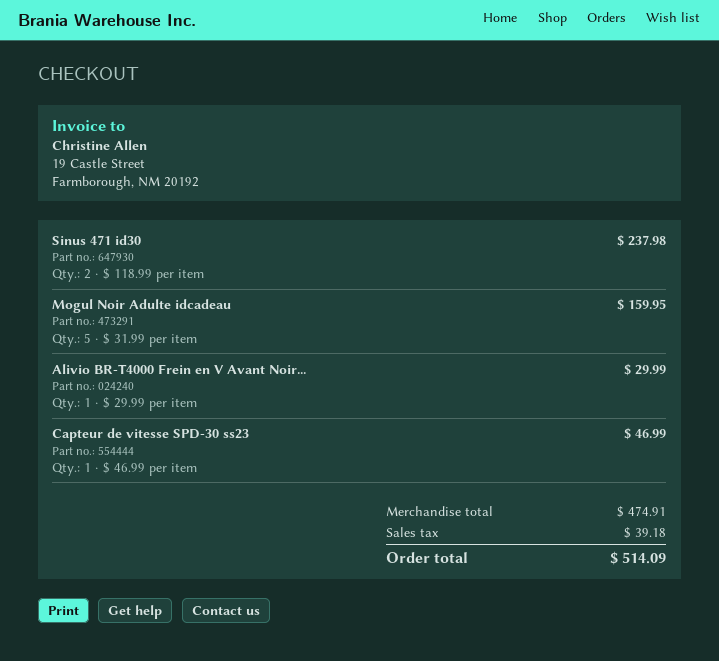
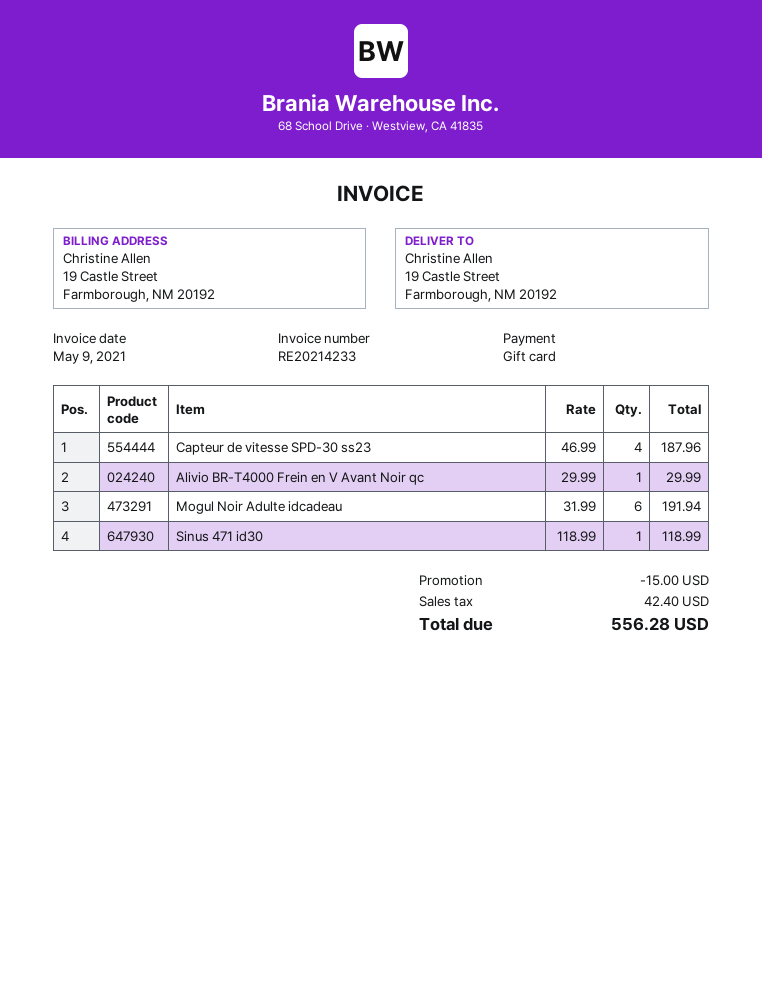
Sinus 471 id30: 2 x 118.99 = 237.98 -> 1 x 118.99 = 118.99
Mogul Noir Adulte idcadeau: 5 x 31.99 = 159.95 -> 6 x 31.99 = 191.94
Capteur de vitesse SPD-30 ss23: 1 x 46.99 = 46.99 -> 4 x 46.99 = 187.96
discount: none -> 15.00
tax: 39.18 -> 42.40
total: 514.09 -> 556.28

